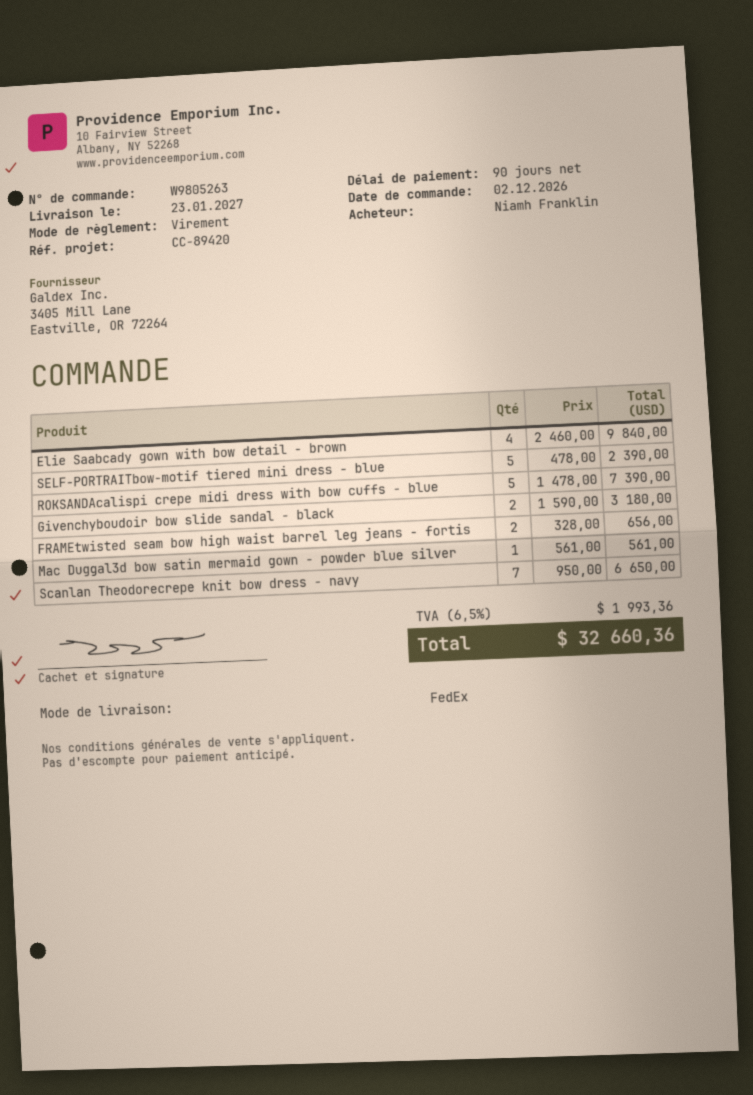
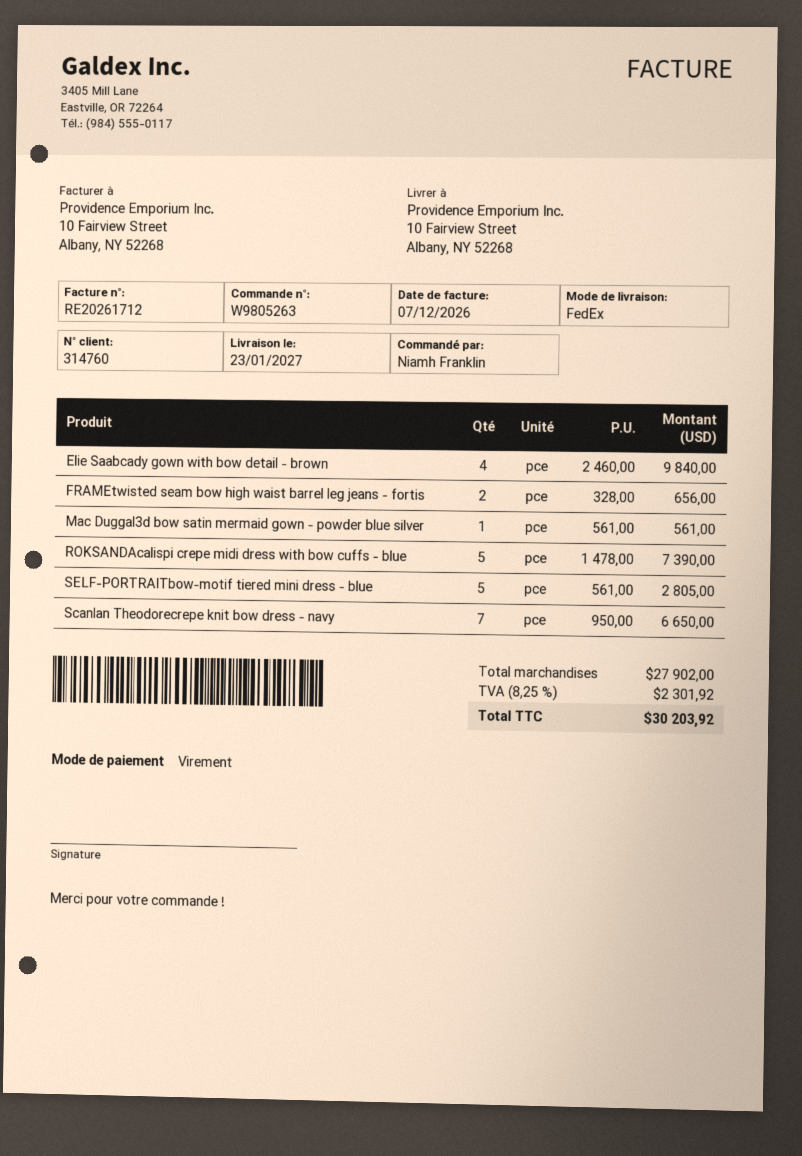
SELF-PORTRAITbow-motif tiered mini dress - blue: 5 x 478.00 = 2390.00 -> 5 x 561.00 = 2805.00
Givenchyboudoir bow slide sandal - black: 2 x 1590.00 = 3180.00 -> none
tax: 6.5% = 1993.36 -> 8.25% = 2301.92
total: 32660.36 -> 30203.92

